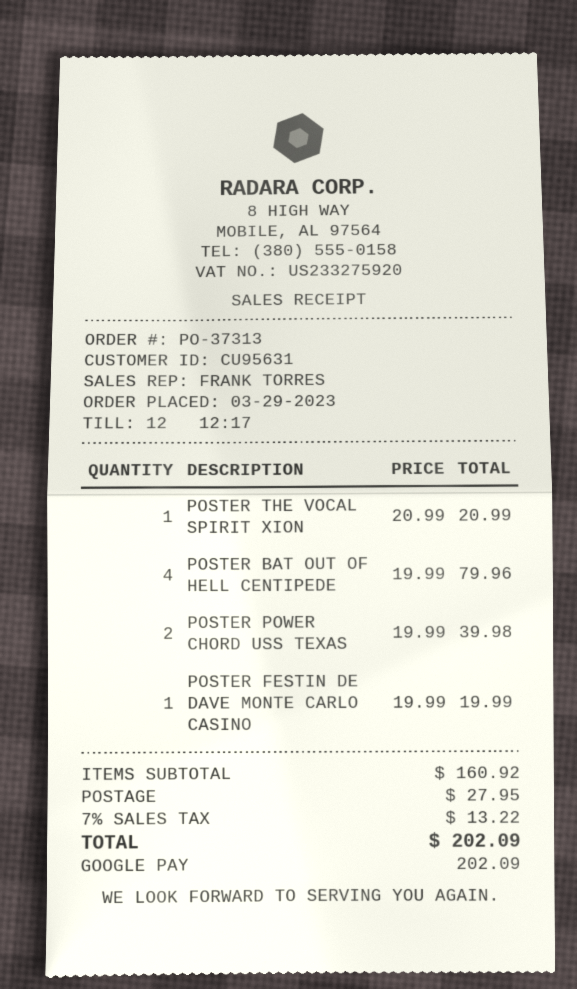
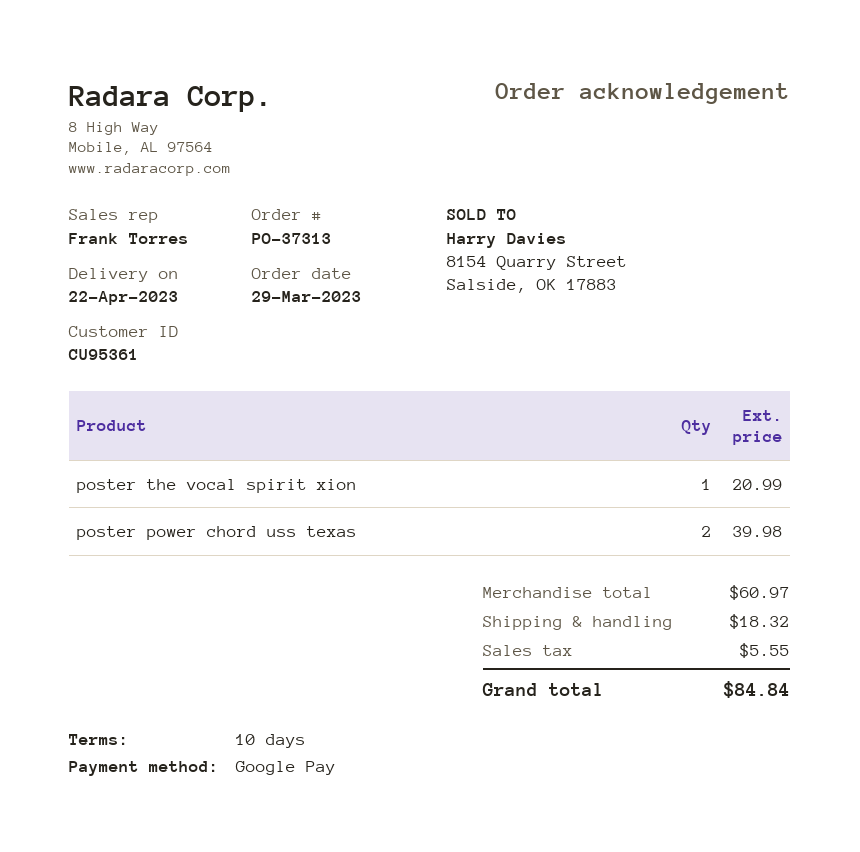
customer number: CU95631 -> CU95361
POSTER BAT OUT OF HELL CENTIPEDE: 4 for 79.96 -> none
POSTER FESTIN DE DAVE MONTE CARLO CASINO: 1 for 19.99 -> none
subtotal: 160.92 -> 60.97
shipping: 27.95 -> 18.32
tax: 13.22 -> 5.55
total: 202.09 -> 84.84

